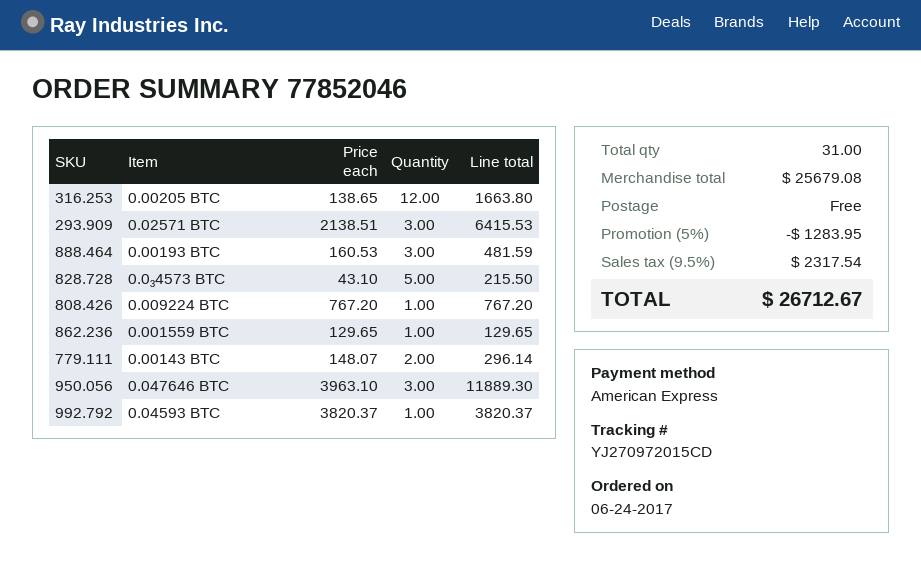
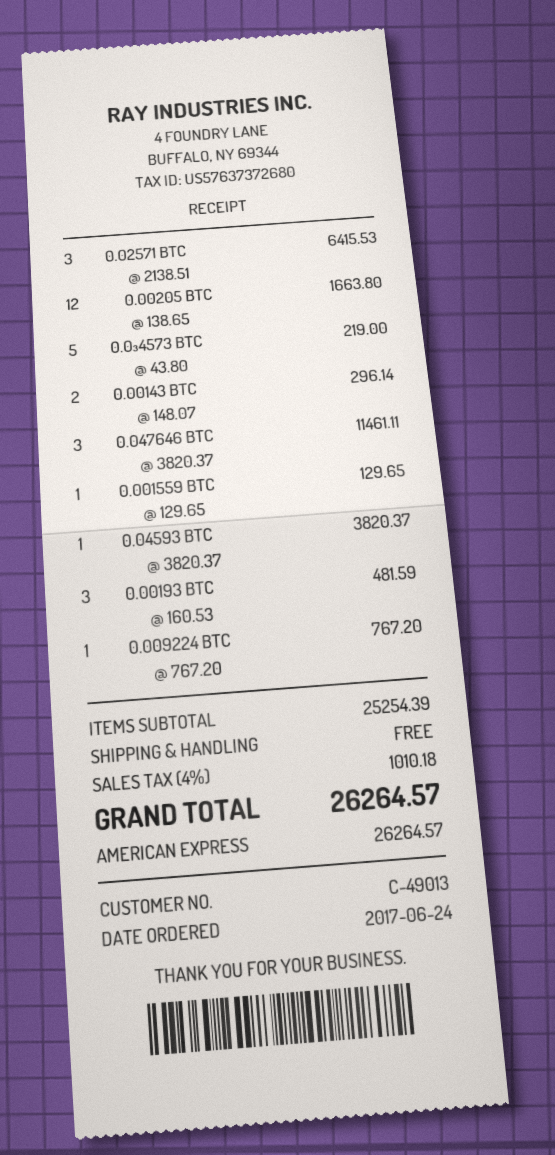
0.0₃4573 BTC: 5 x 43.10 = 215.50 -> 5 x 43.80 = 219.00
0.047646 BTC: 3 x 3963.10 = 11889.30 -> 3 x 3820.37 = 11461.11
subtotal: 25679.08 -> 25254.39
discount: 5% = 1283.95 -> none
tax: 9.5% = 2317.54 -> 4% = 1010.18
total: 26712.67 -> 26264.57

